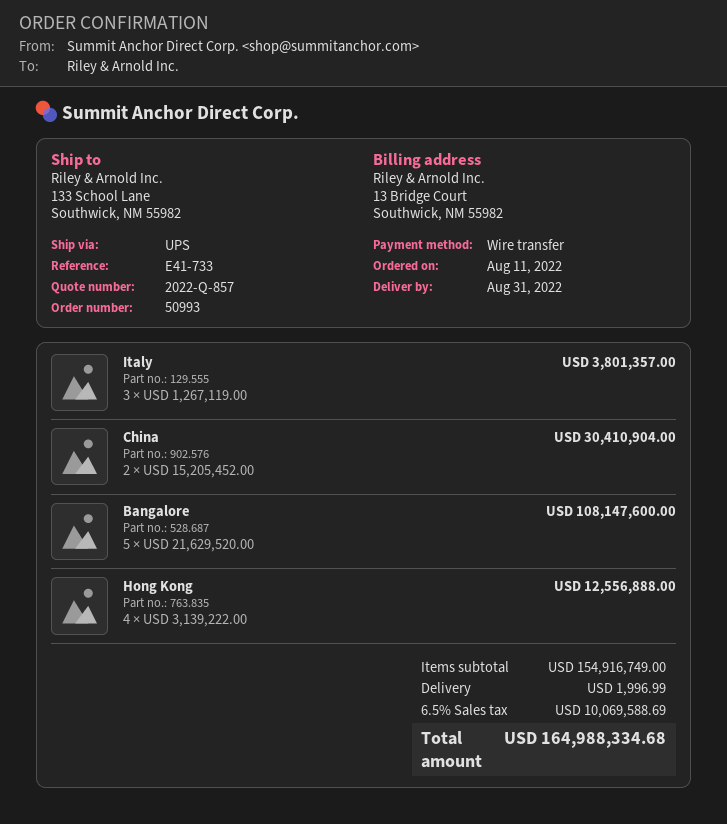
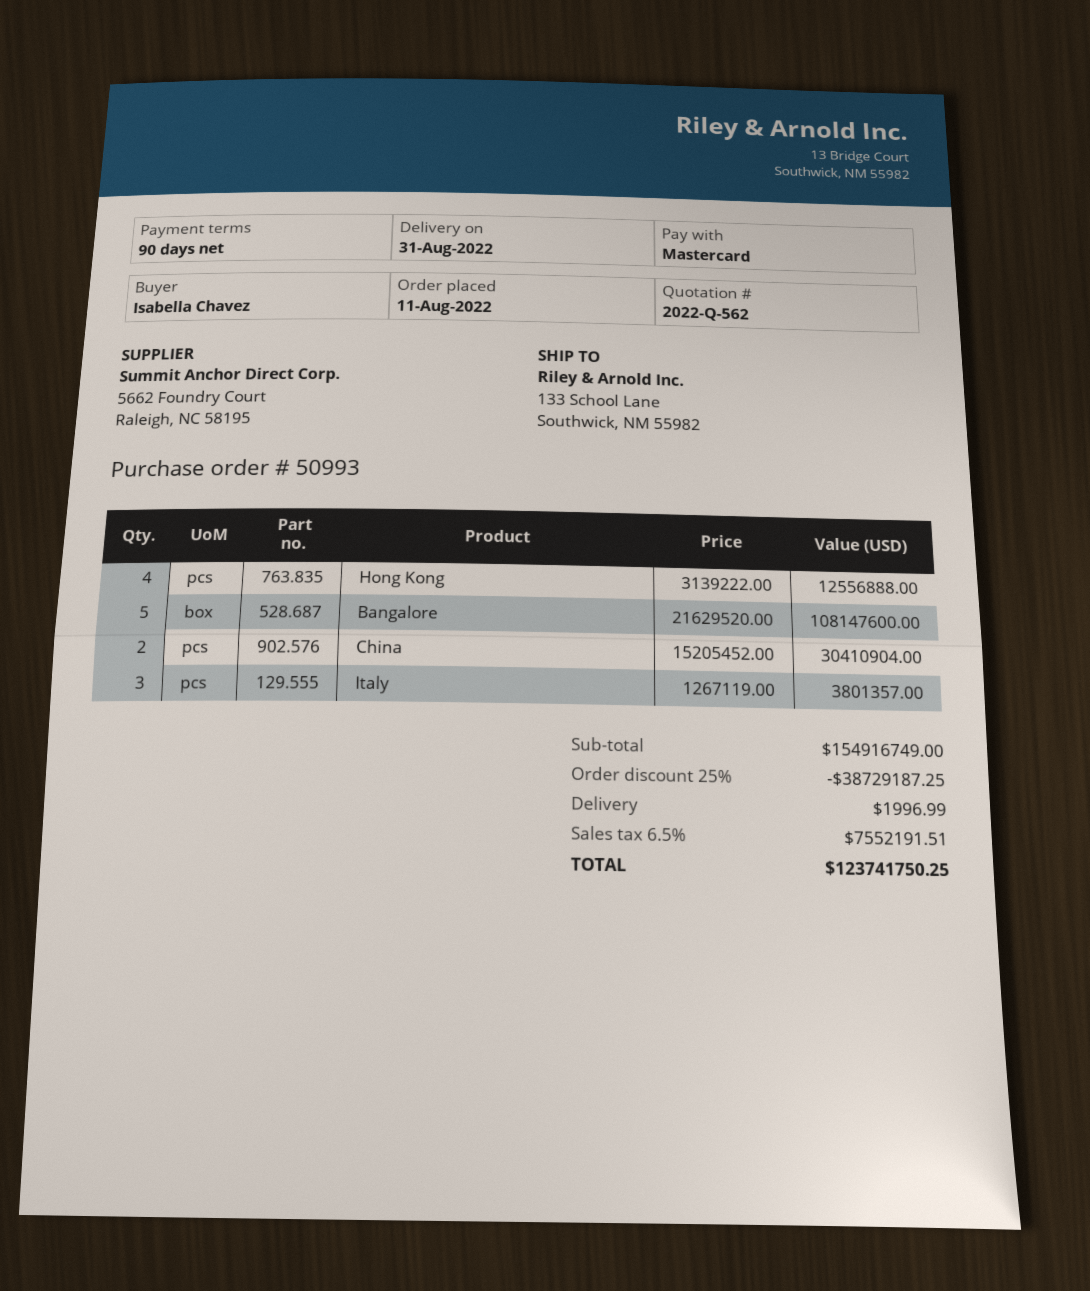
quote number: 2022-Q-857 -> 2022-Q-562
payment method: bank transfer -> Mastercard
discount: none -> 25% = 38729187.25
tax: 6.5% = 10069588.69 -> 6.5% = 7552191.51
total: 164988334.68 -> 123741750.25

